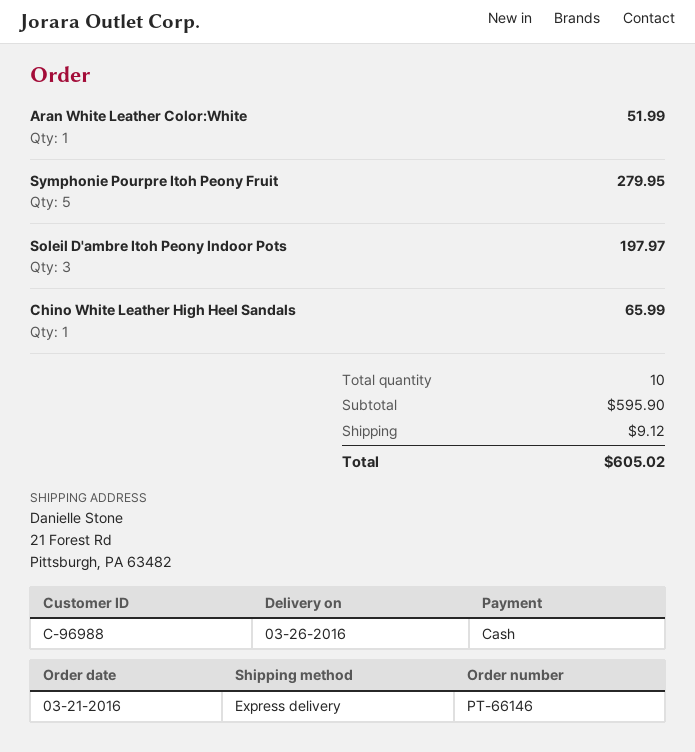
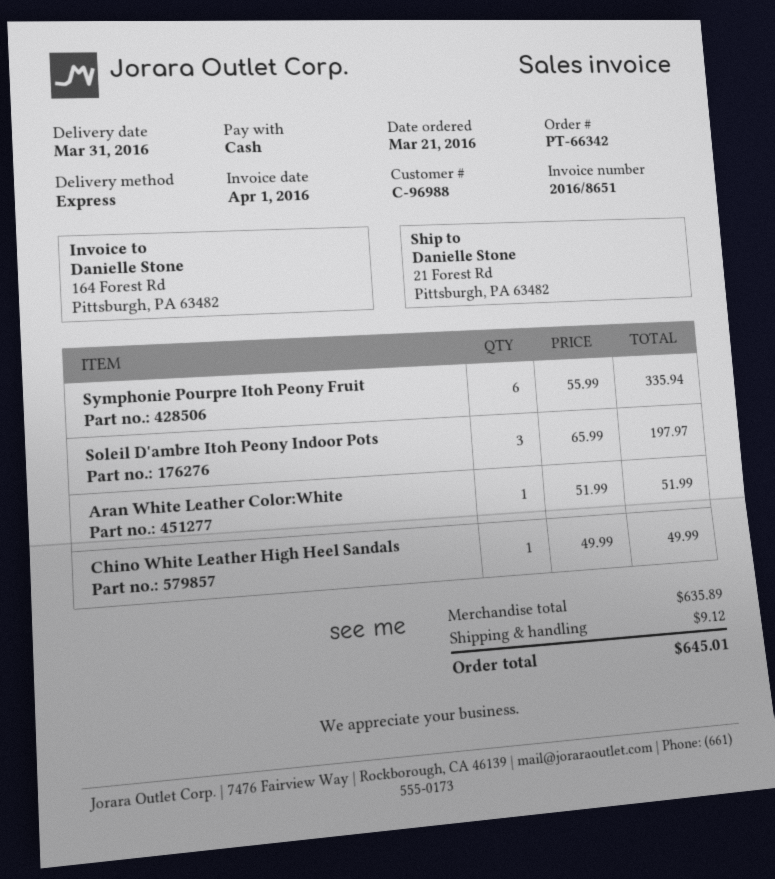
order number: PT-66146 -> PT-66342
delivery date: 2016-03-26 -> 2016-03-31
Symphonie Pourpre Itoh Peony Fruit: 5 for 279.95 -> 6 for 335.94
Chino White Leather High Heel Sandals: 1 for 65.99 -> 1 for 49.99
subtotal: 595.90 -> 635.89
total: 605.02 -> 645.01

